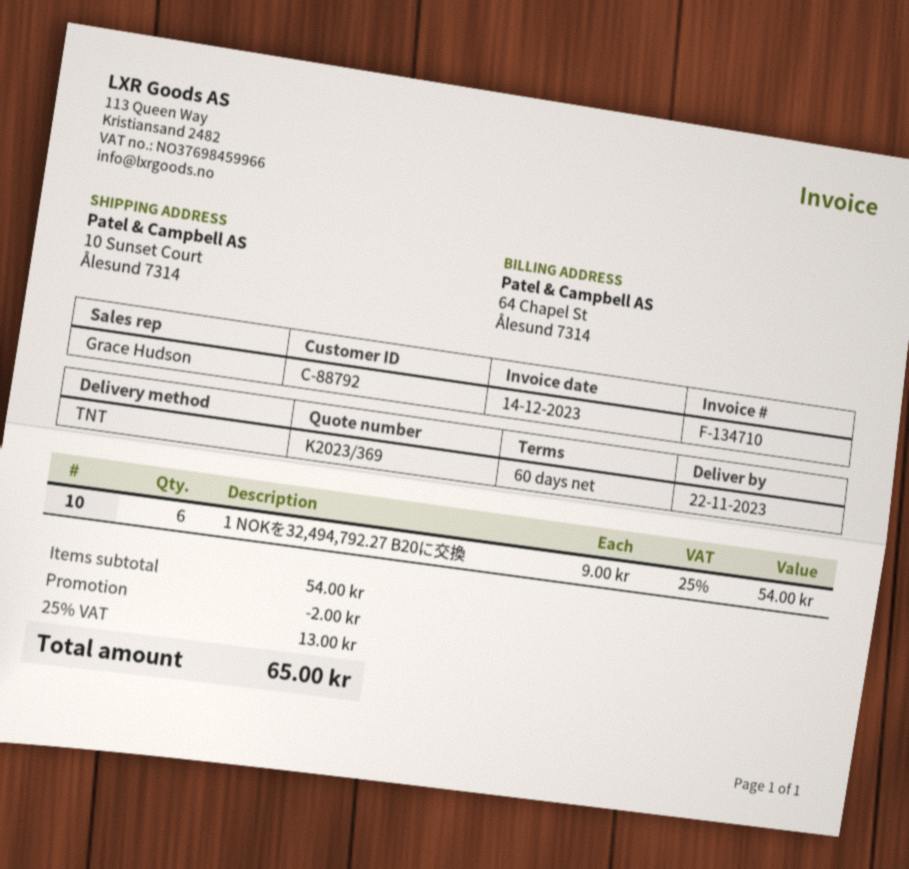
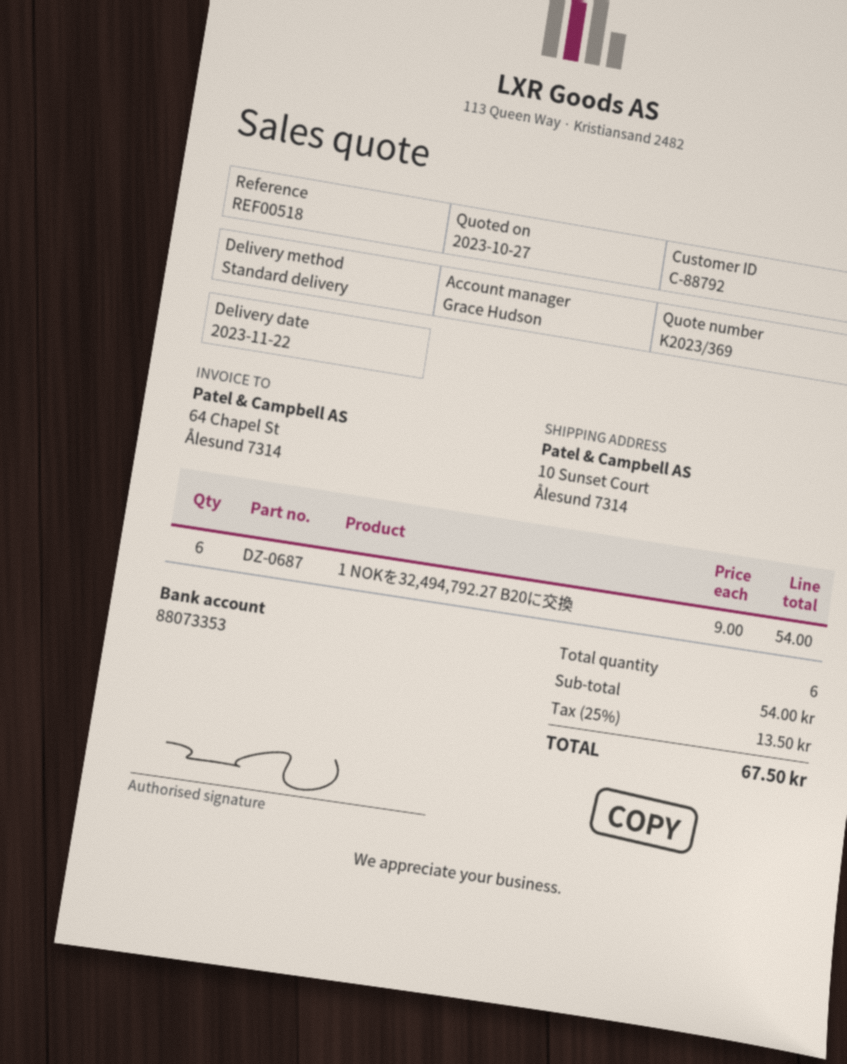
shipping method: TNT -> standard
discount: 2.00 -> none
tax: 25% = 13.00 -> 25% = 13.50
total: 65.00 -> 67.50

